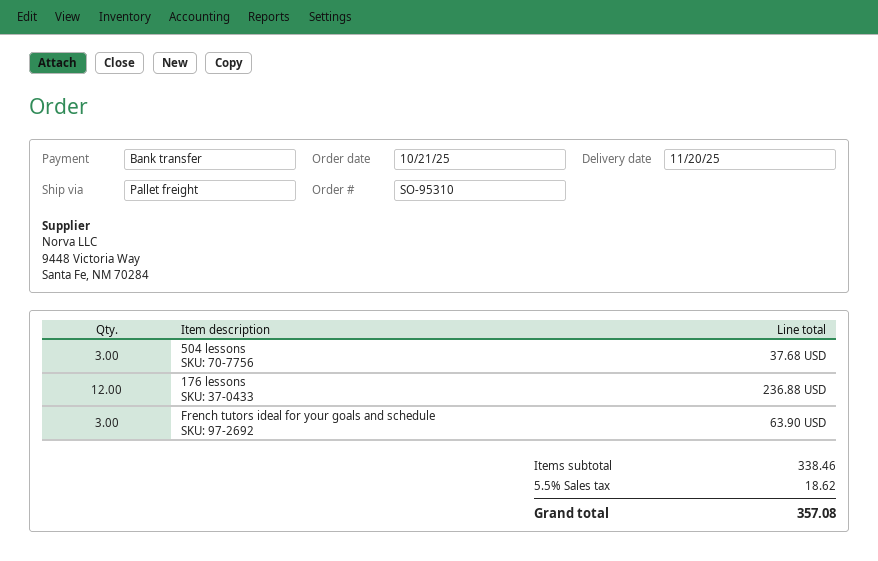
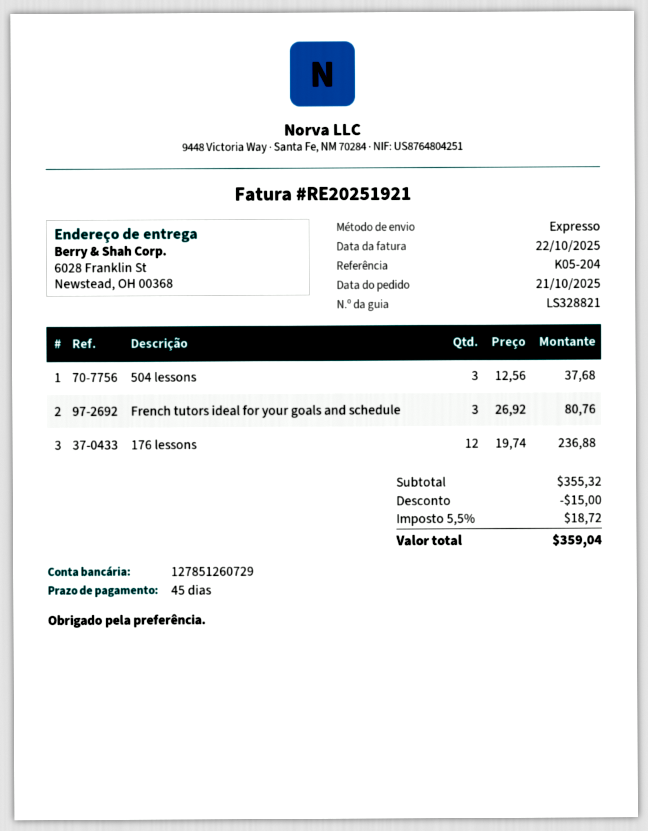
shipping method: pallet freight -> express
French tutors ideal for your goals and schedule: 3 for 63.90 -> 3 for 80.76
subtotal: 338.46 -> 355.32
discount: none -> 15.00
tax: 5.5% = 18.62 -> 5.5% = 18.72
total: 357.08 -> 359.04

